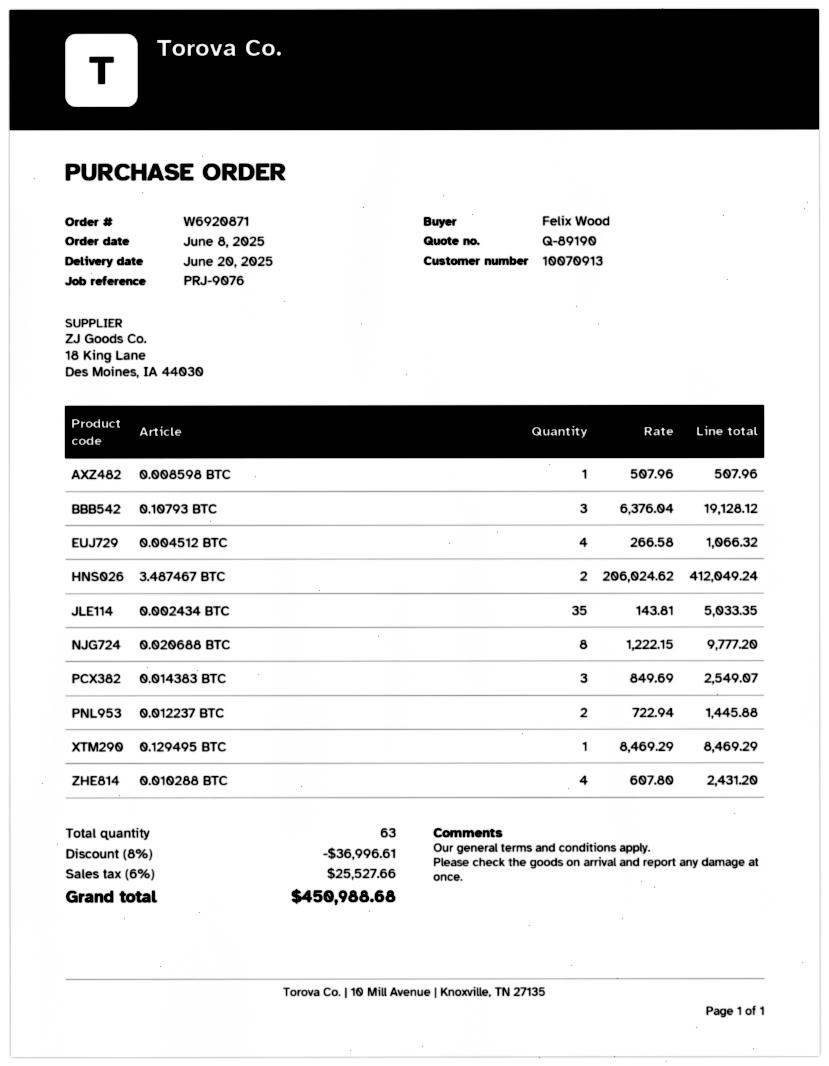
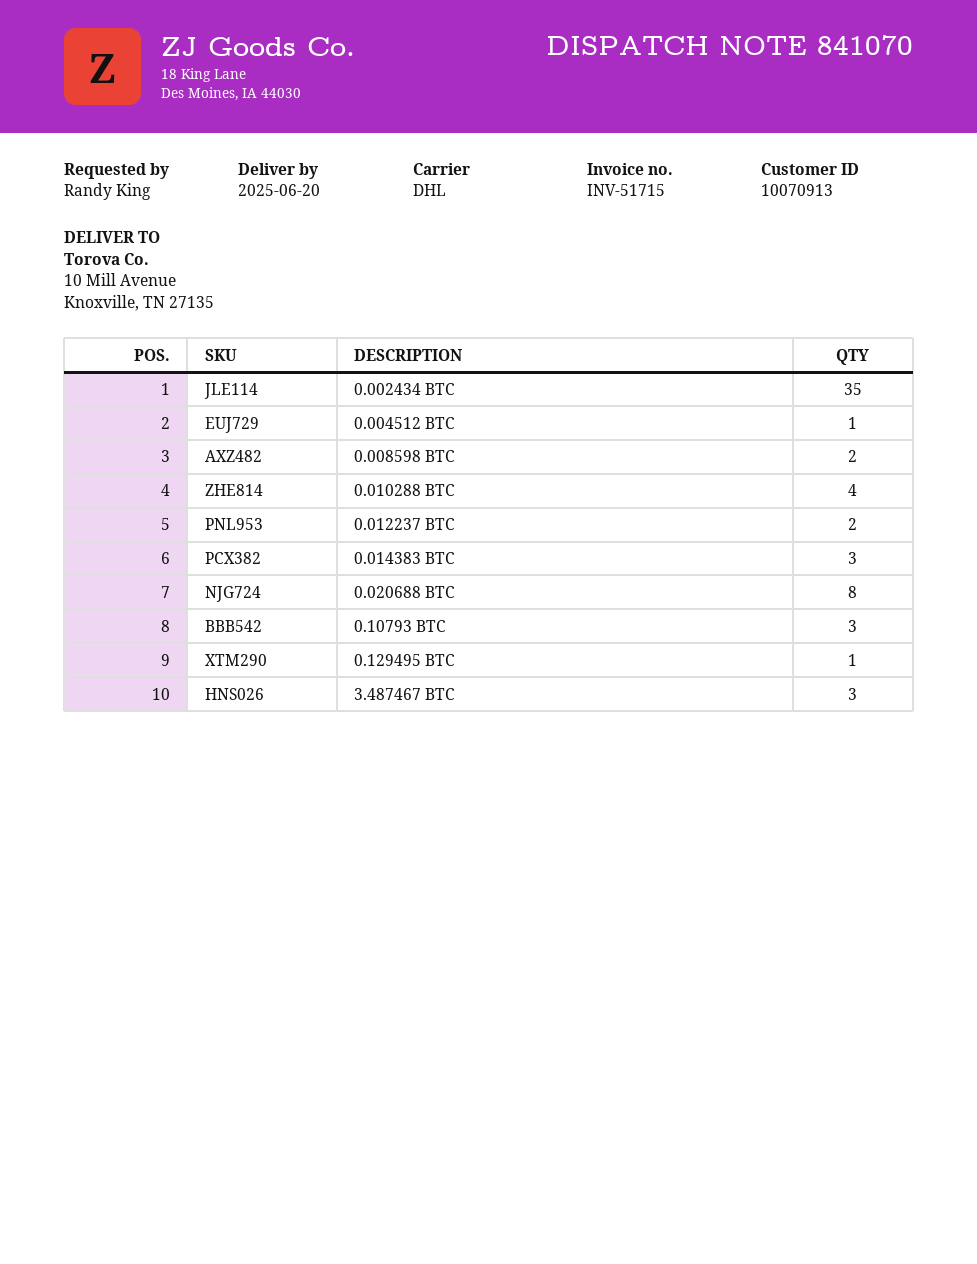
ordered by: Felix Wood -> Randy King
0.008598 BTC: 1 -> 2
0.004512 BTC: 4 -> 1
3.487467 BTC: 2 -> 3

